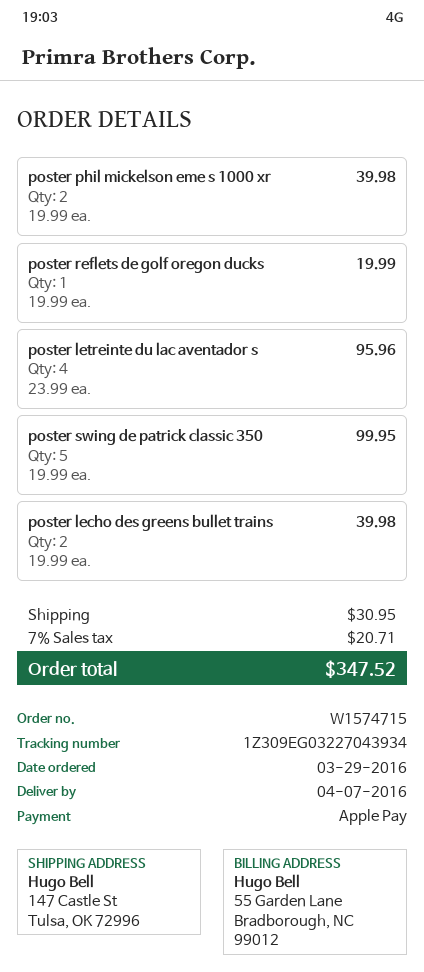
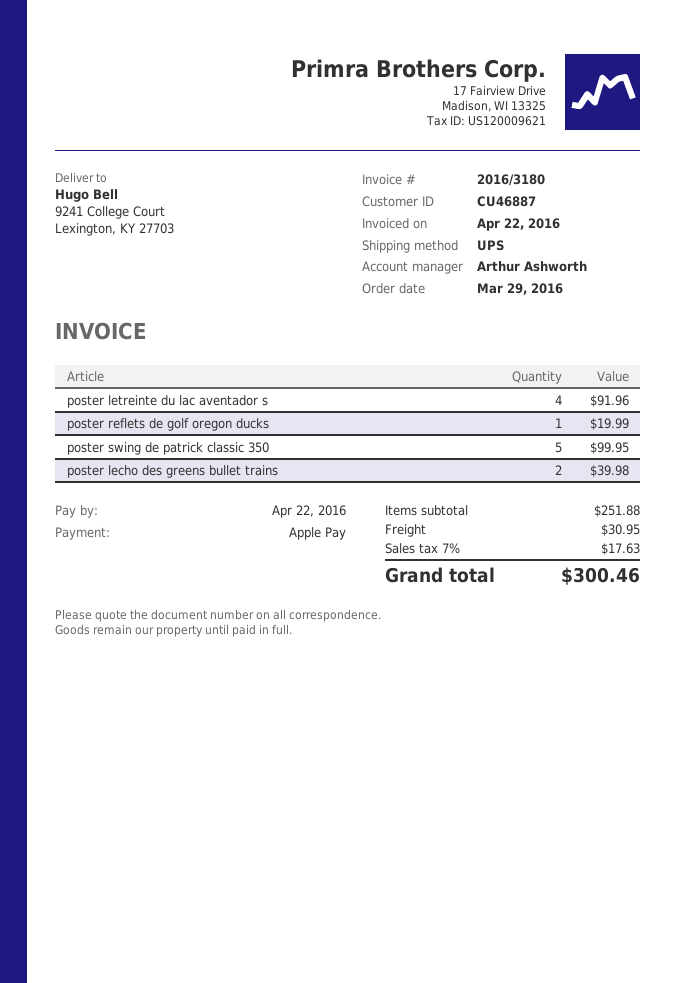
ship to: 147 Castle St, Tulsa, OK 72996 -> 9241 College Court, Lexington, KY 27703
poster phil mickelson eme s 1000 xr: 2 for 39.98 -> none
poster letreinte du lac aventador s: 4 for 95.96 -> 4 for 91.96
tax: 7% = 20.71 -> 7% = 17.63
total: 347.52 -> 300.46

